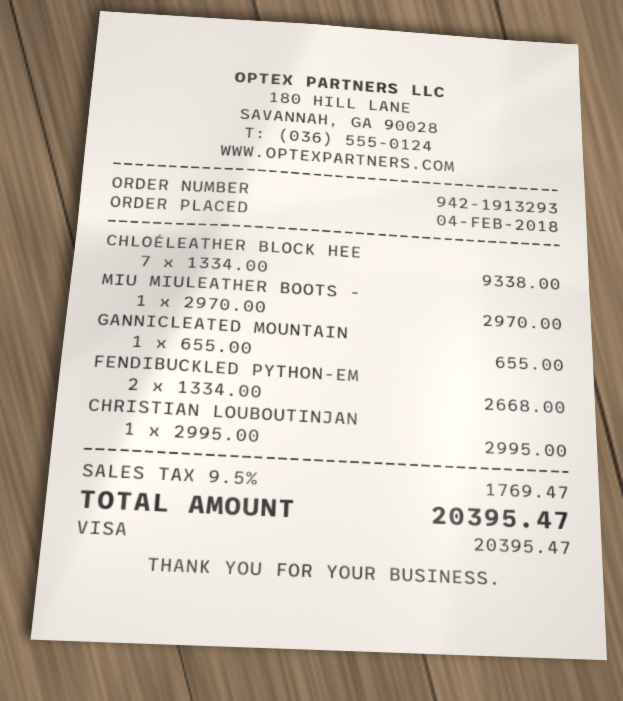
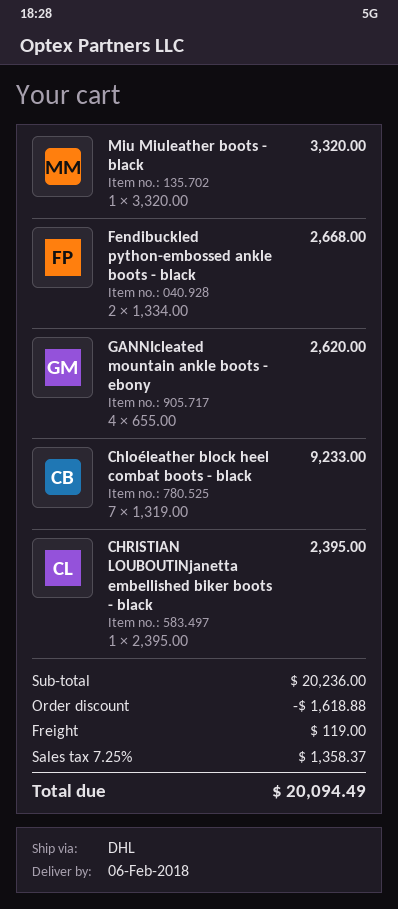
CHLOÉLEATHER BLOCK HEE: 7 x 1334.00 = 9338.00 -> 7 x 1319.00 = 9233.00
MIU MIULEATHER BOOTS -: 1 x 2970.00 = 2970.00 -> 1 x 3320.00 = 3320.00
GANNICLEATED MOUNTAIN: 1 x 655.00 = 655.00 -> 4 x 655.00 = 2620.00
CHRISTIAN LOUBOUTINJAN: 1 x 2995.00 = 2995.00 -> 1 x 2395.00 = 2395.00
discount: none -> 1618.88
shipping: none -> 119.00
tax: 9.5% = 1769.47 -> 7.25% = 1358.37
total: 20395.47 -> 20094.49

